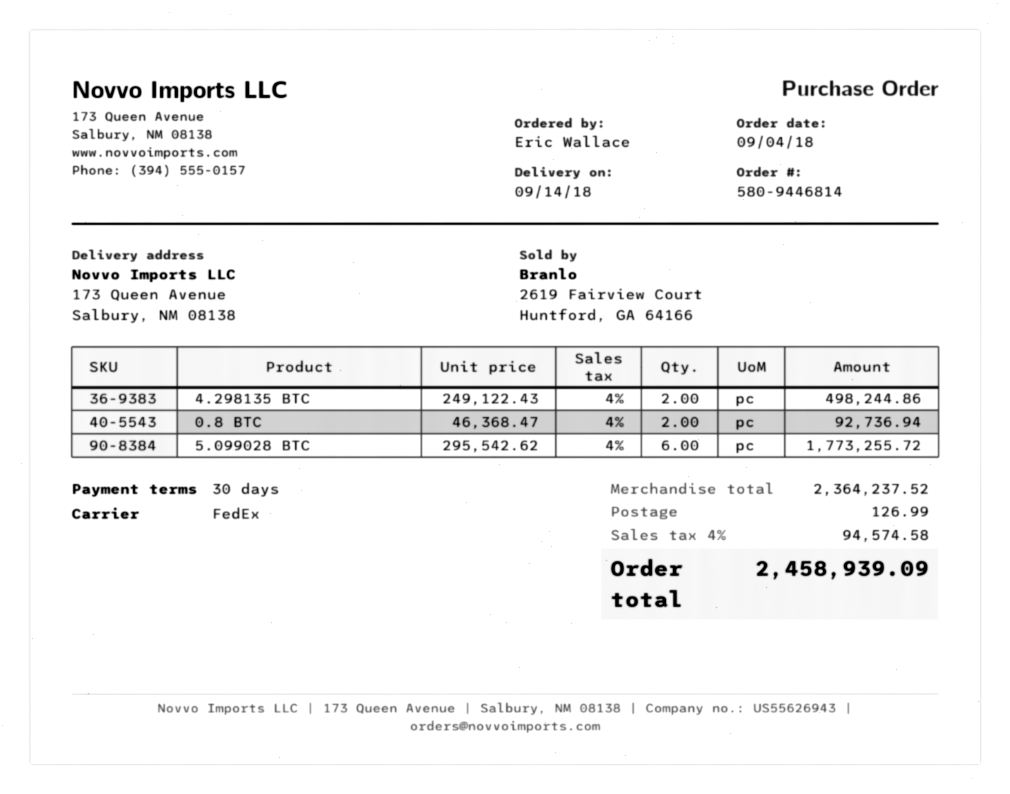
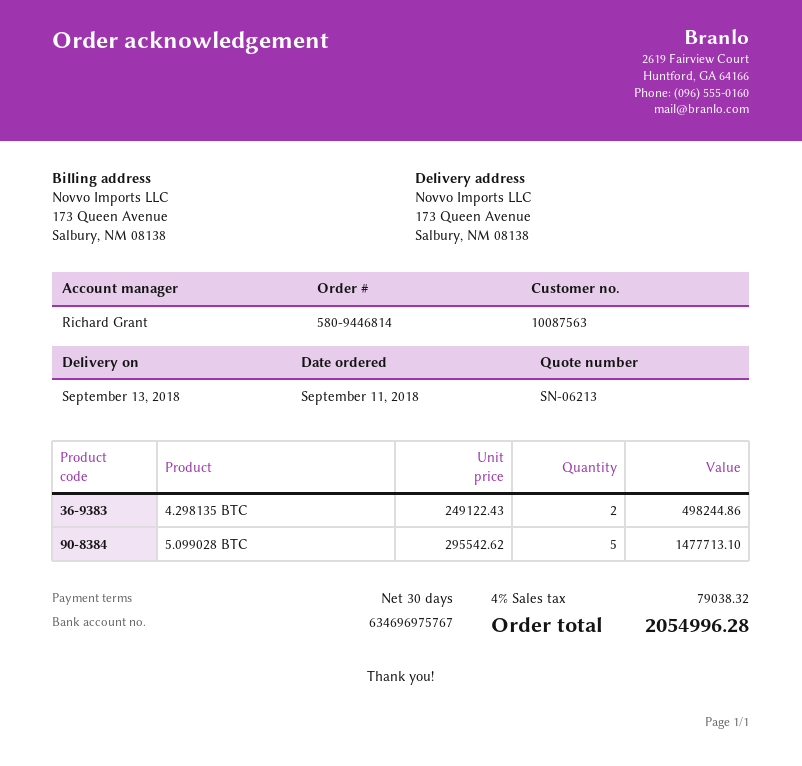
order date: 2018-09-04 -> 2018-09-11
delivery date: 2018-09-14 -> 2018-09-13
0.8 BTC: 2 x 46368.47 = 92736.94 -> none
5.099028 BTC: 6 x 295542.62 = 1773255.72 -> 5 x 295542.62 = 1477713.10
shipping: 126.99 -> none
tax: 4% = 94574.58 -> 4% = 79038.32
total: 2458939.09 -> 2054996.28

